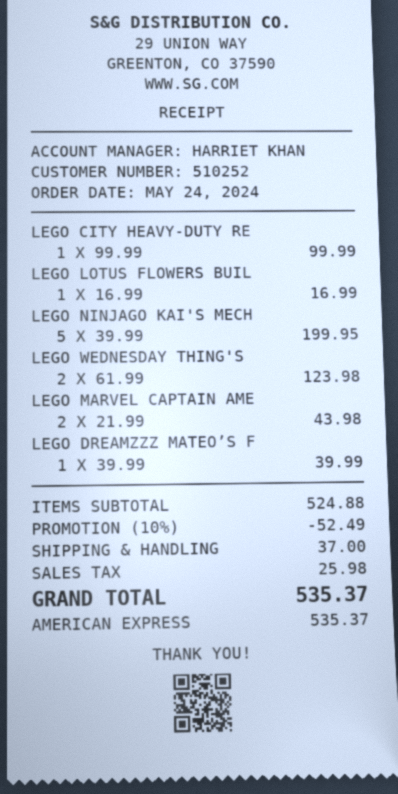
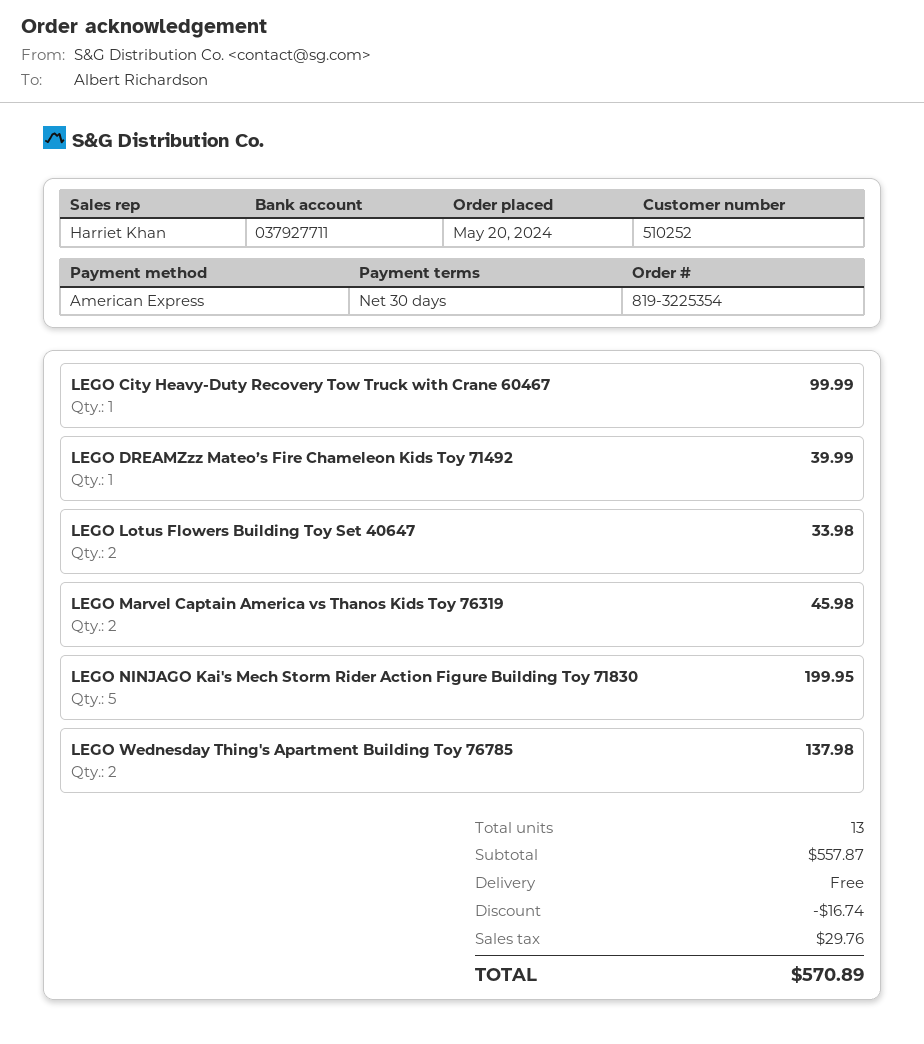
order date: 2024-05-24 -> 2024-05-20
LEGO LOTUS FLOWERS BUIL: 1 for 16.99 -> 2 for 33.98
LEGO WEDNESDAY THING'S: 2 for 123.98 -> 2 for 137.98
LEGO MARVEL CAPTAIN AME: 2 for 43.98 -> 2 for 45.98
subtotal: 524.88 -> 557.87
discount: 52.49 -> 16.74
shipping: 37.00 -> 0.00
tax: 25.98 -> 29.76
total: 535.37 -> 570.89

